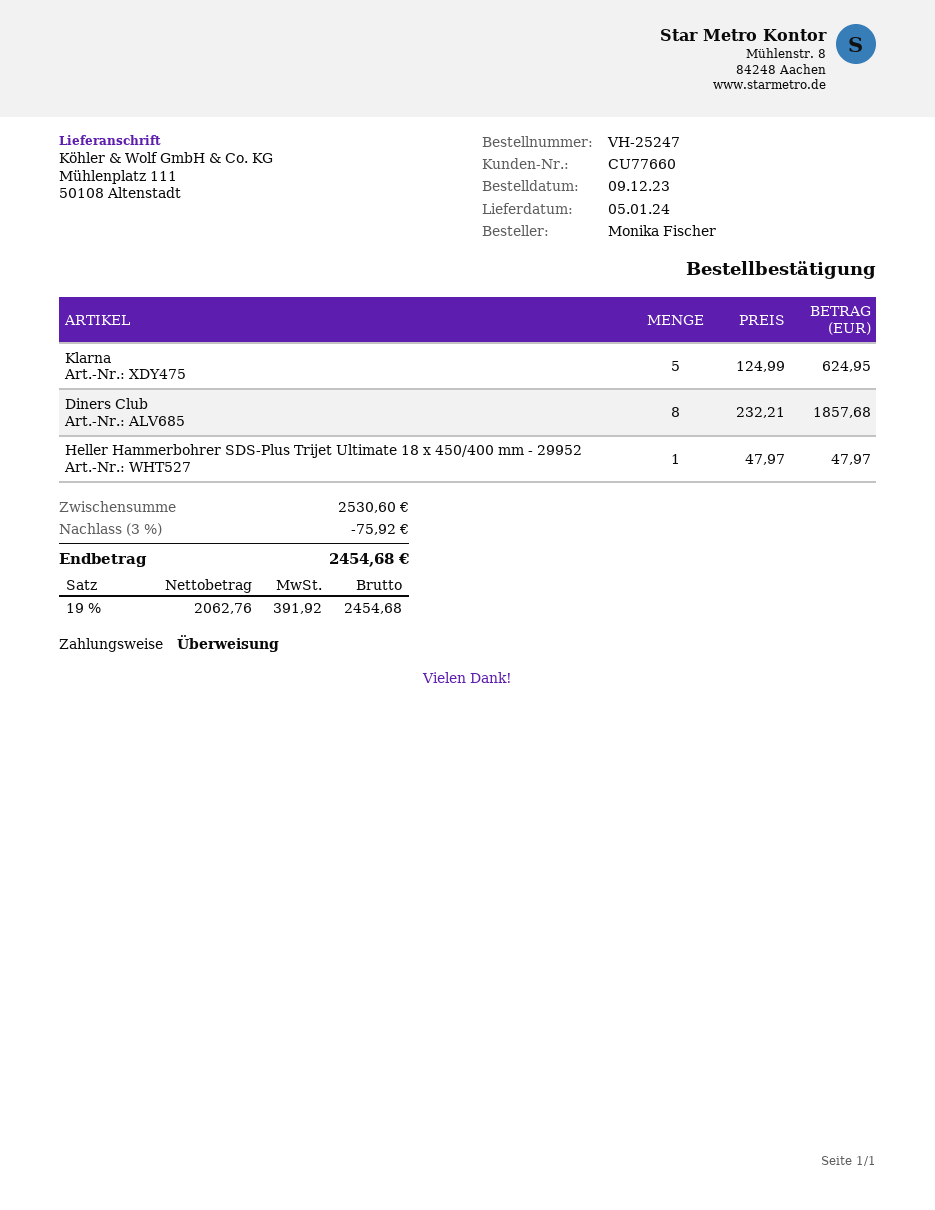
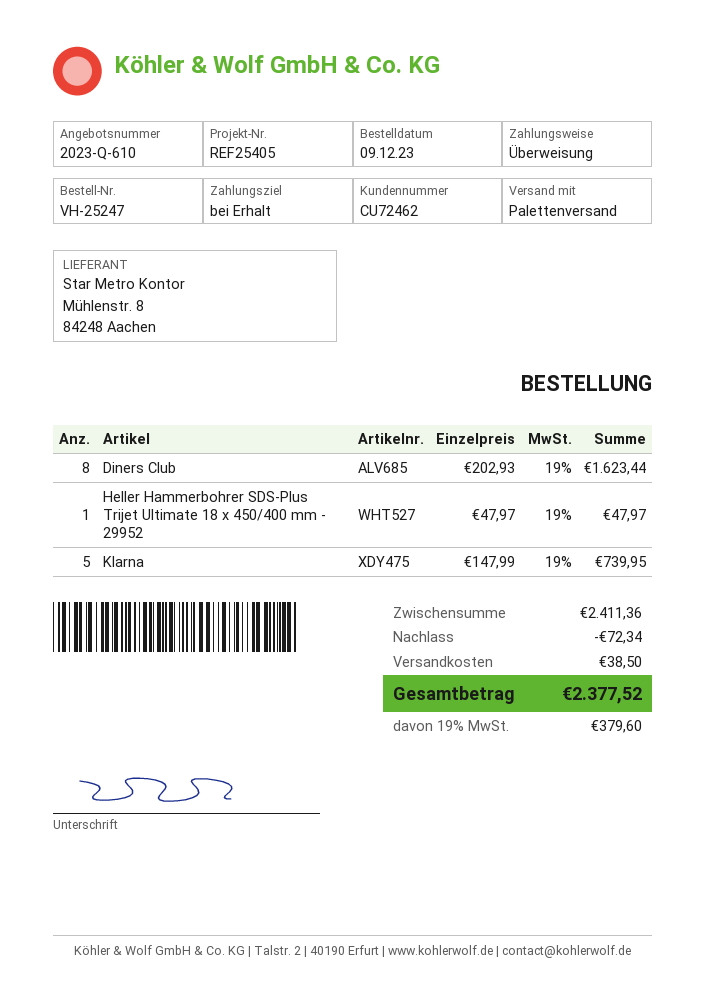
customer number: CU77660 -> CU72462
Klarna: 5 x 124.99 = 624.95 -> 5 x 147.99 = 739.95
Diners Club: 8 x 232.21 = 1857.68 -> 8 x 202.93 = 1623.44
subtotal: 2530.60 -> 2411.36
discount: 75.92 -> 72.34
shipping: none -> 38.50
tax: 19% = 391.92 -> 19% = 379.60
total: 2454.68 -> 2377.52

